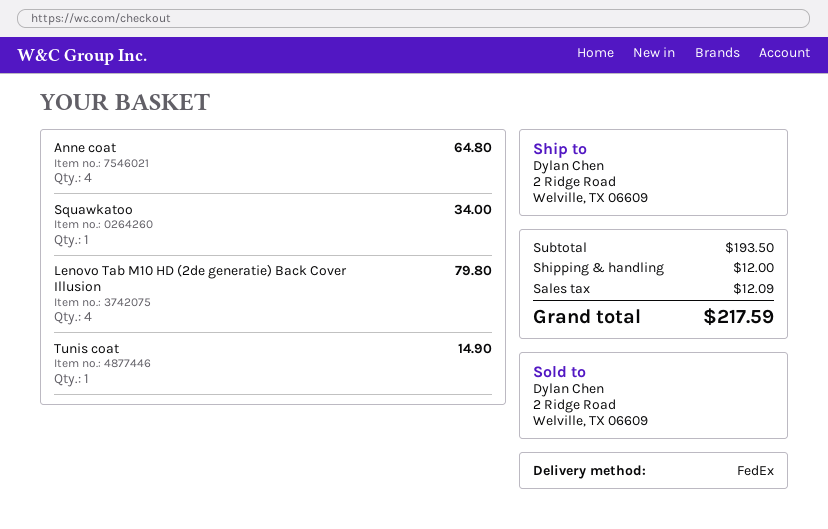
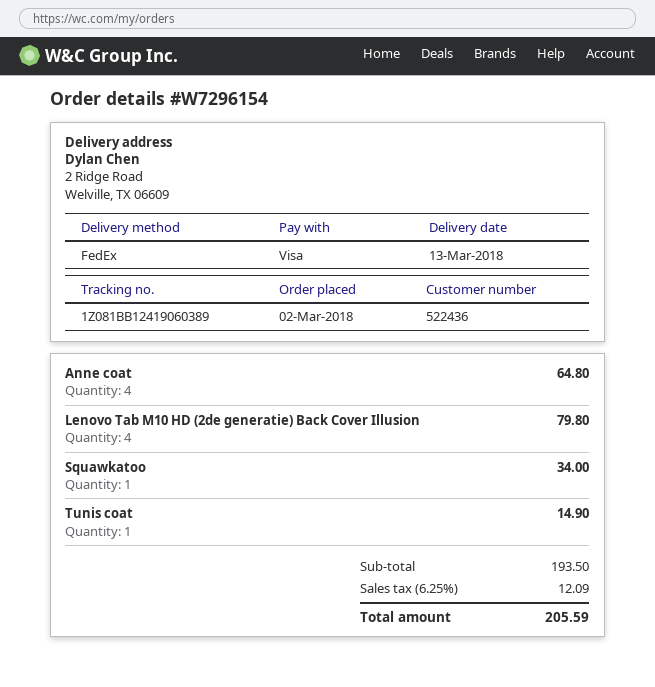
shipping: 12.00 -> none
total: 217.59 -> 205.59

